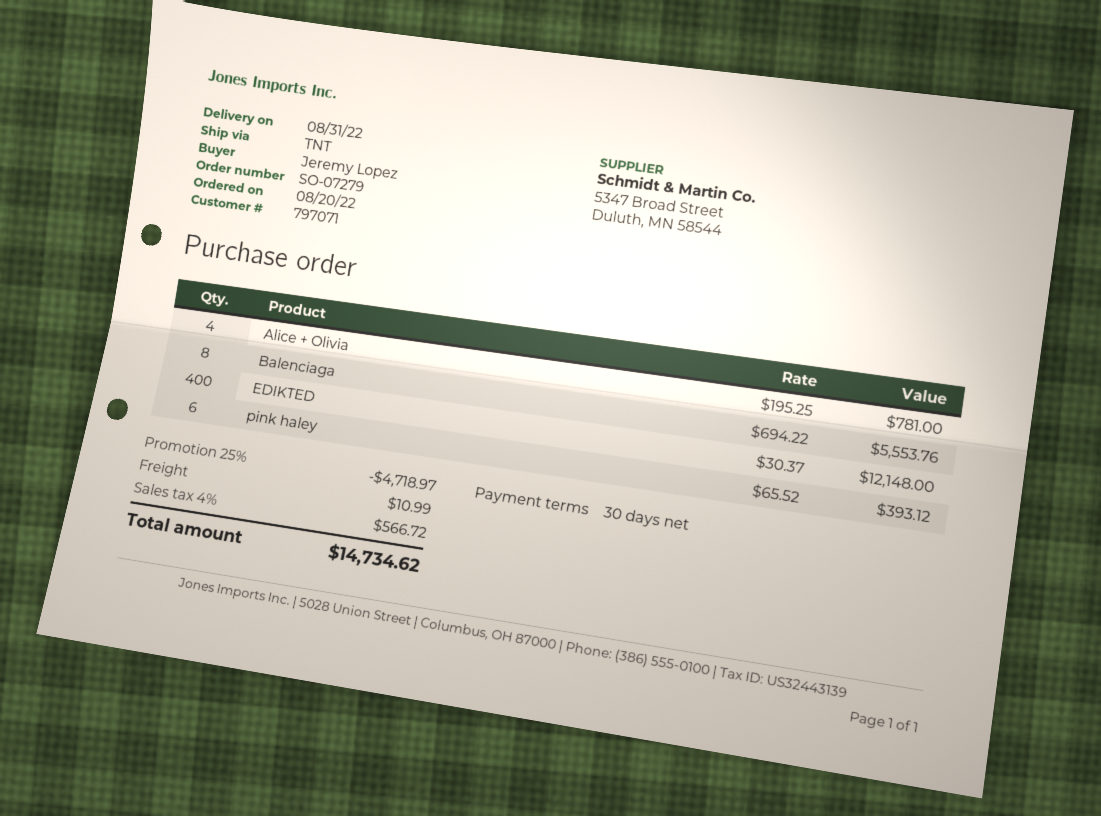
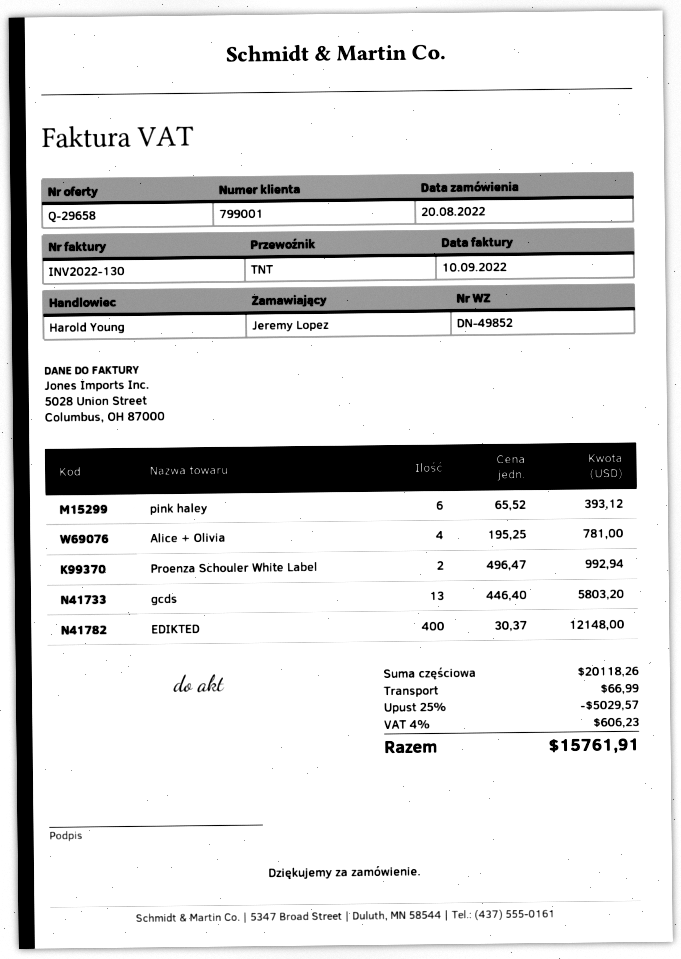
customer number: 797071 -> 799001
Balenciaga: 8 x 694.22 = 5553.76 -> none
Proenza Schouler White Label: none -> 2 x 496.47 = 992.94
gcds: none -> 13 x 446.40 = 5803.20
discount: 25% = 4718.97 -> 25% = 5029.57
shipping: 10.99 -> 66.99
tax: 4% = 566.72 -> 4% = 606.23
total: 14734.62 -> 15761.91

